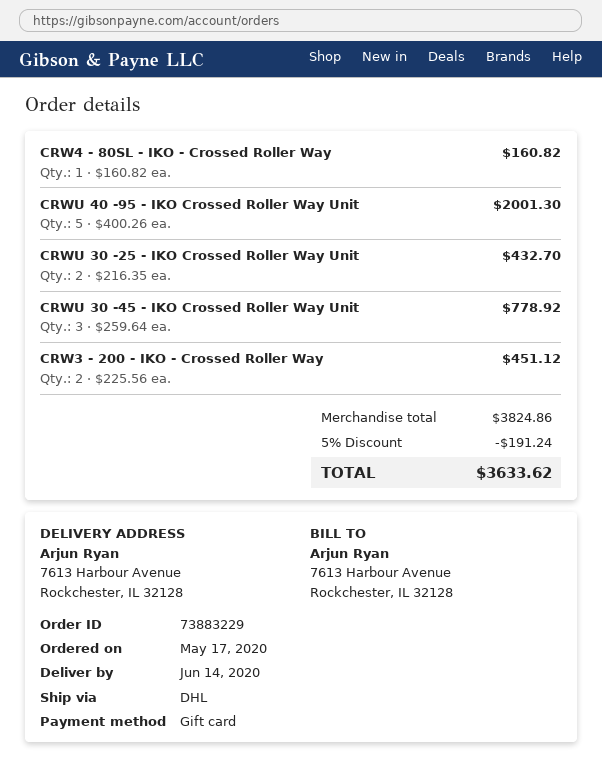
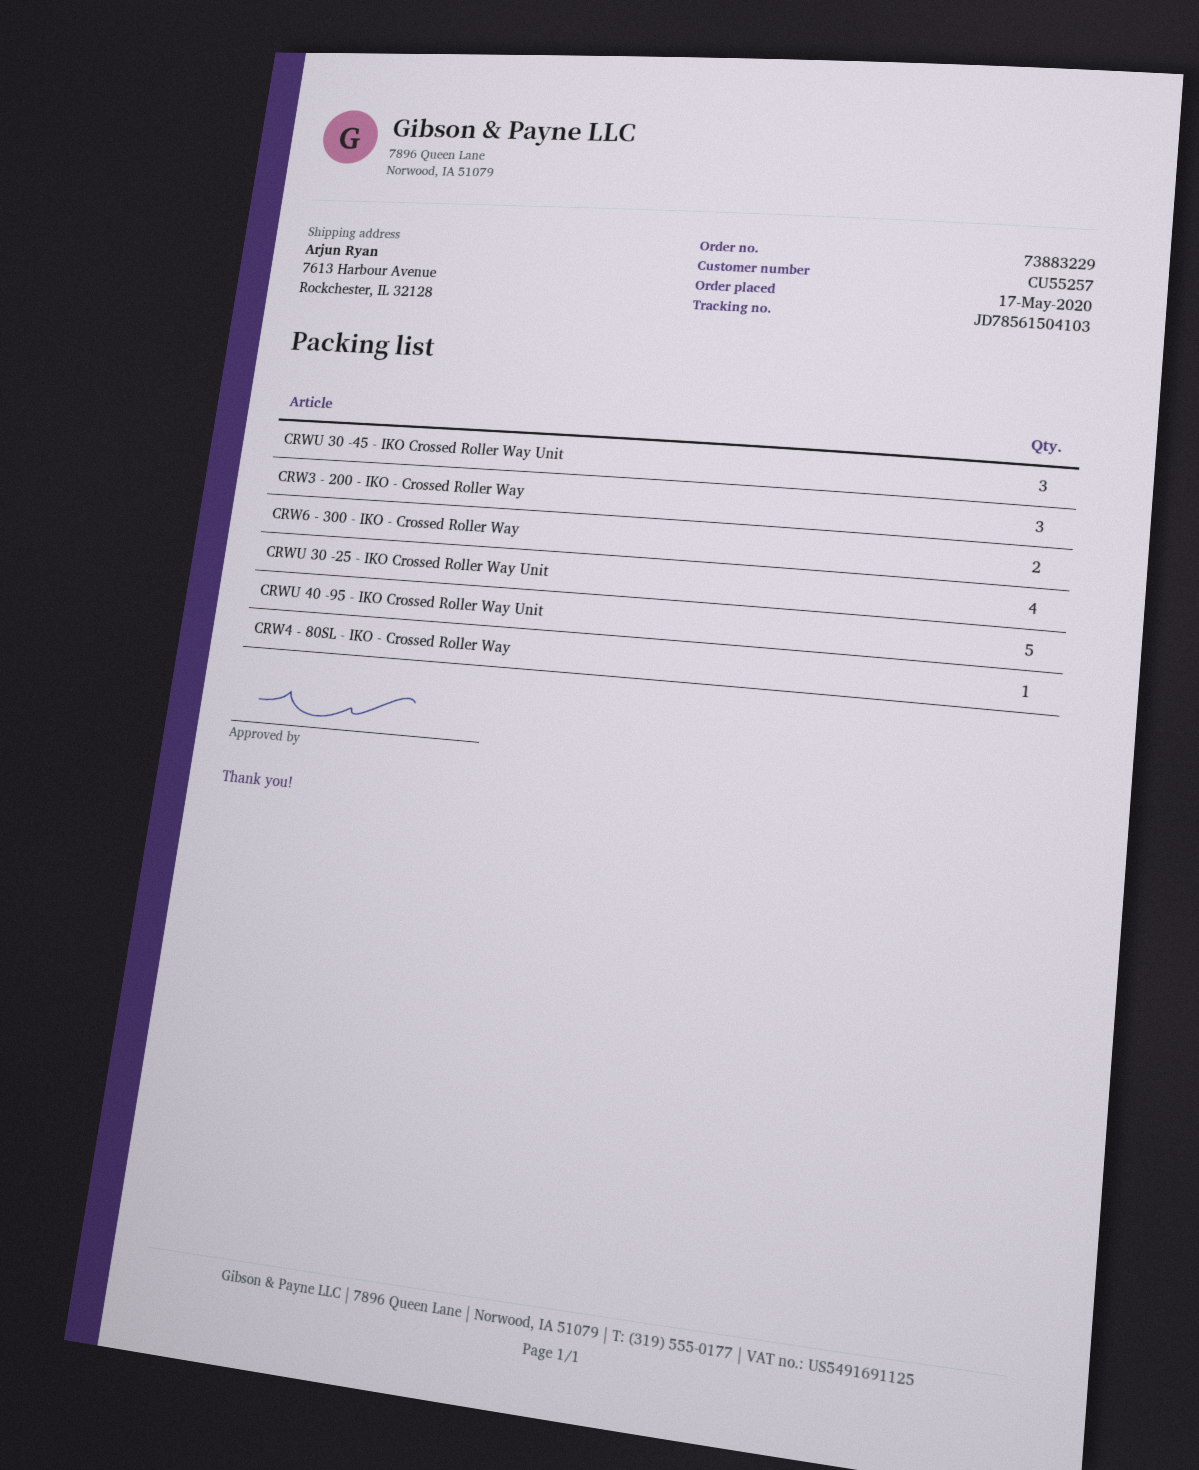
CRWU 30 -25 - IKO Crossed Roller Way Unit: 2 -> 4
CRW3 - 200 - IKO - Crossed Roller Way: 2 -> 3
CRW6 - 300 - IKO - Crossed Roller Way: none -> 2

